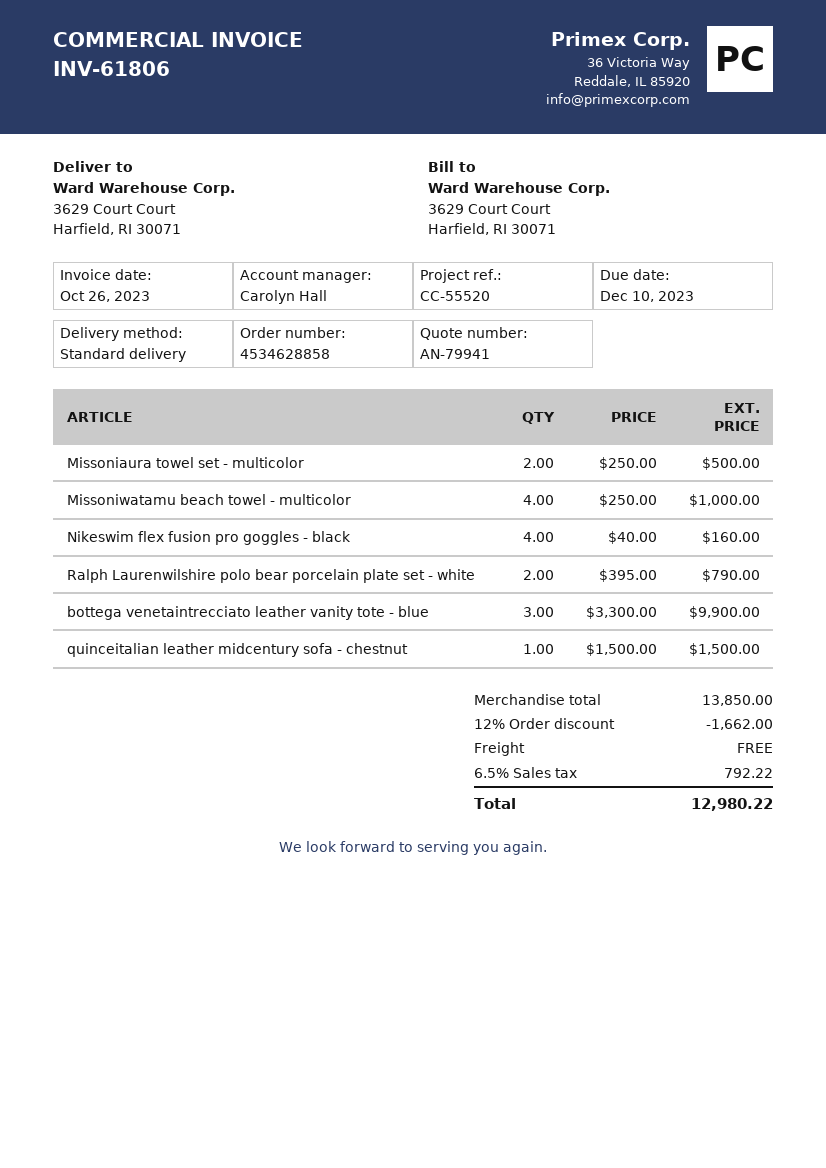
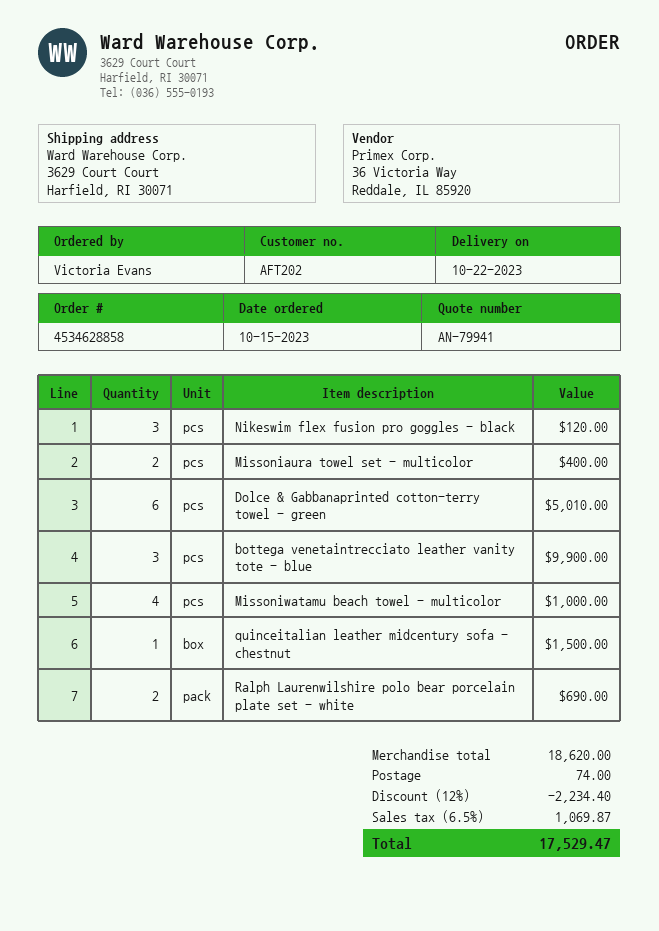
Missoniaura towel set - multicolor: 2 for 500.00 -> 2 for 400.00
Nikeswim flex fusion pro goggles - black: 4 for 160.00 -> 3 for 120.00
Ralph Laurenwilshire polo bear porcelain plate set - white: 2 for 790.00 -> 2 for 690.00
Dolce & Gabbanaprinted cotton-terry towel - green: none -> 6 for 5010.00
subtotal: 13850.00 -> 18620.00
discount: 12% = 1662.00 -> 12% = 2234.40
shipping: 0.00 -> 74.00
tax: 6.5% = 792.22 -> 6.5% = 1069.87
total: 12980.22 -> 17529.47

